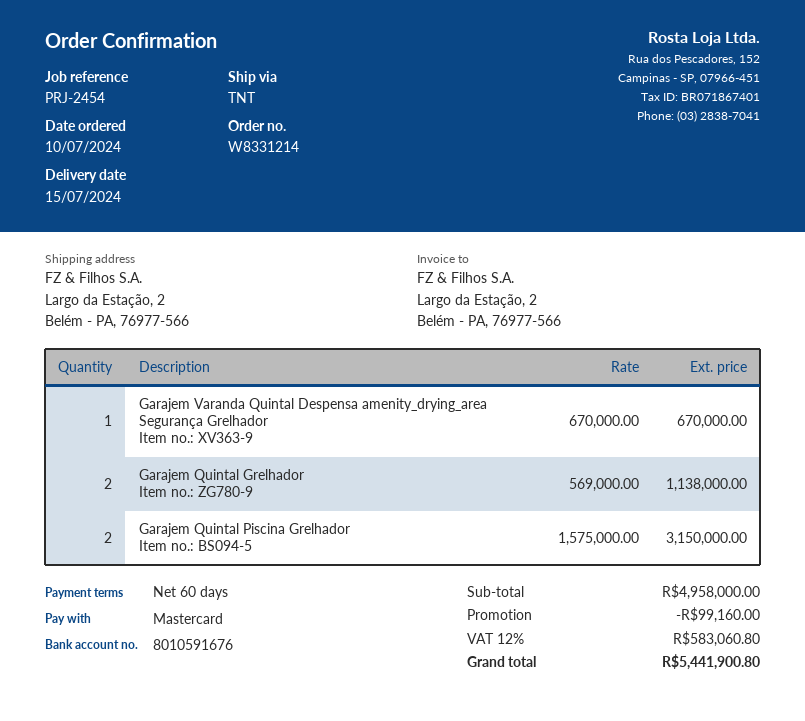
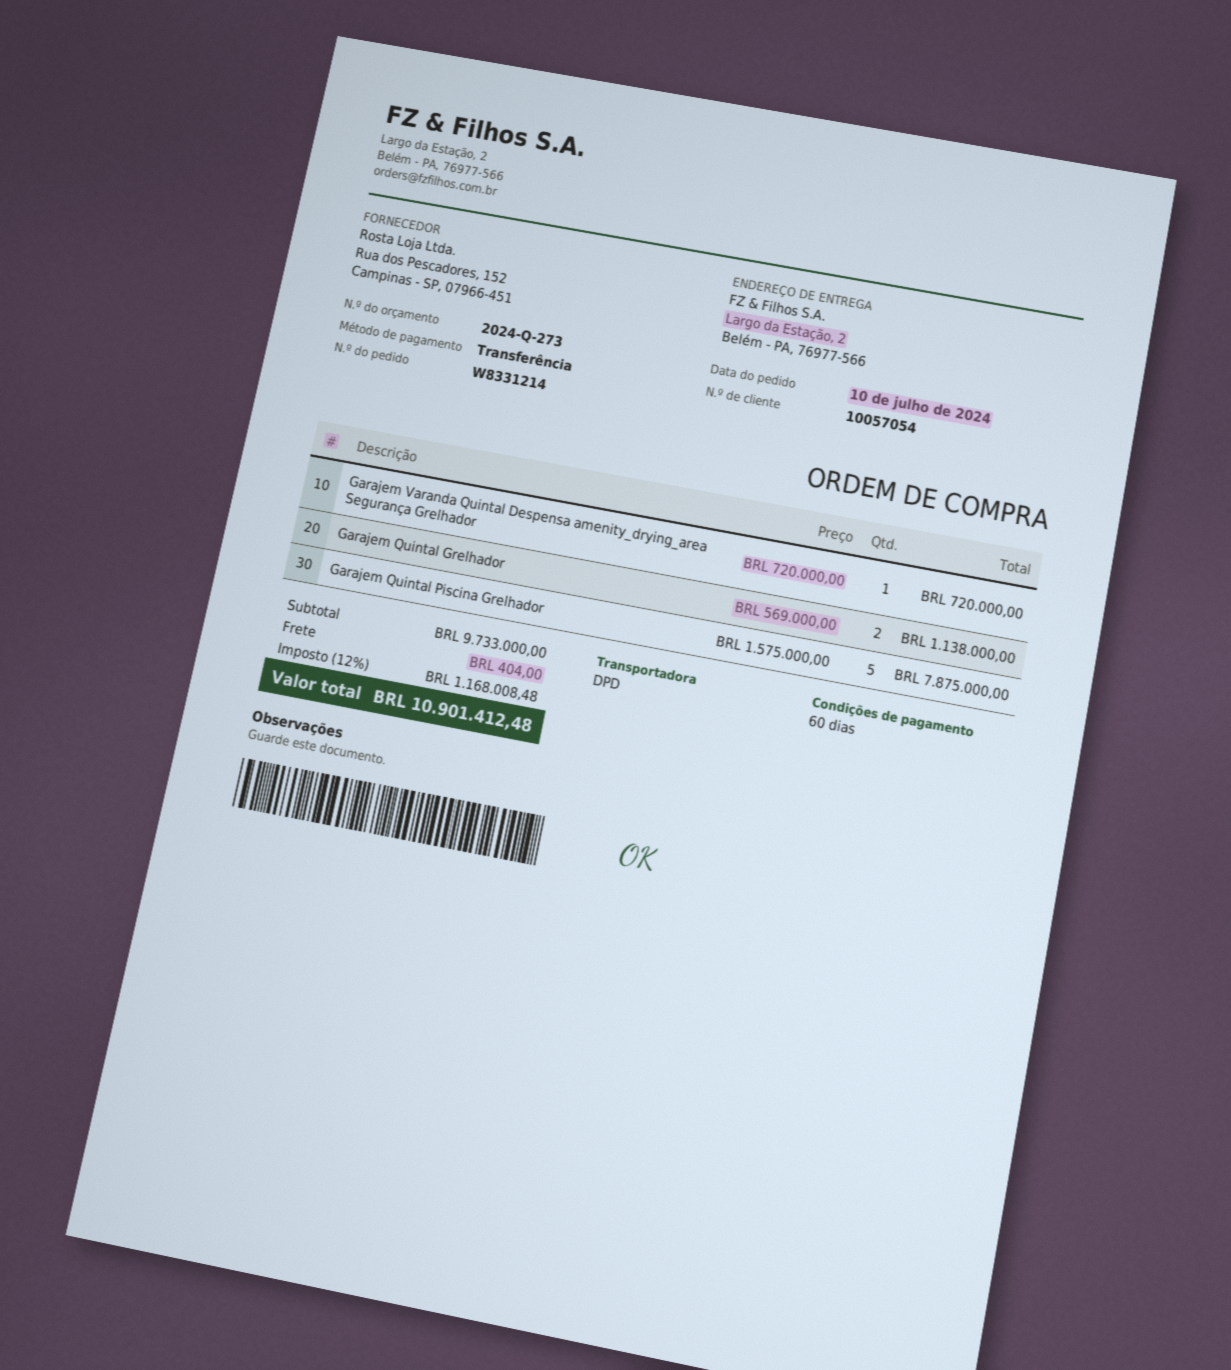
payment method: Mastercard -> bank transfer
shipping method: TNT -> DPD
Garajem Varanda Quintal Despensa amenity_drying_area Segurança Grelhador: 1 x 670000.00 = 670000.00 -> 1 x 720000.00 = 720000.00
Garajem Quintal Piscina Grelhador: 2 x 1575000.00 = 3150000.00 -> 5 x 1575000.00 = 7875000.00
subtotal: 4958000.00 -> 9733000.00
discount: 99160.00 -> none
shipping: none -> 404.00
tax: 12% = 583060.80 -> 12% = 1168008.48
total: 5441900.80 -> 10901412.48

